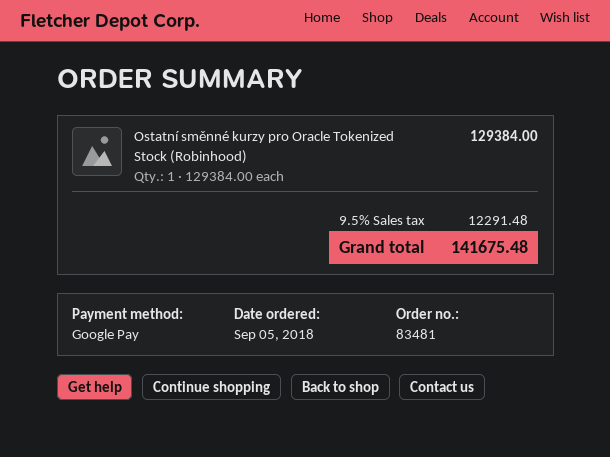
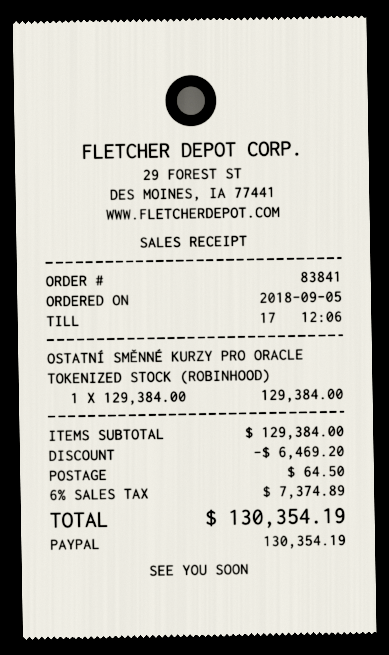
order number: 83481 -> 83841
payment method: Google Pay -> PayPal
discount: none -> 6469.20
shipping: none -> 64.50
tax: 9.5% = 12291.48 -> 6% = 7374.89
total: 141675.48 -> 130354.19

